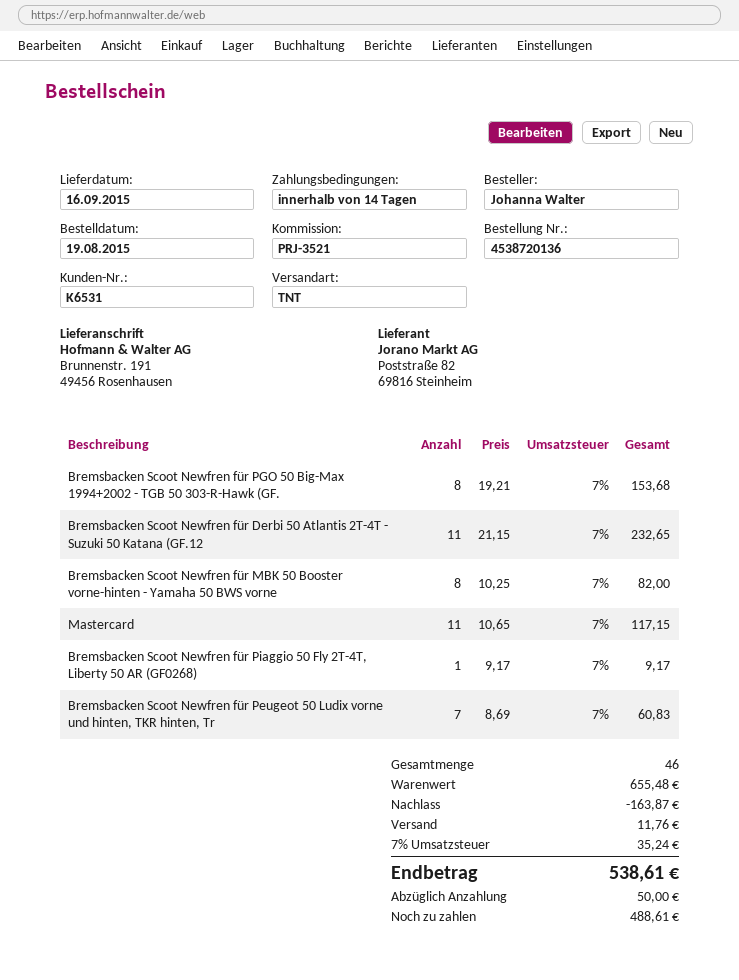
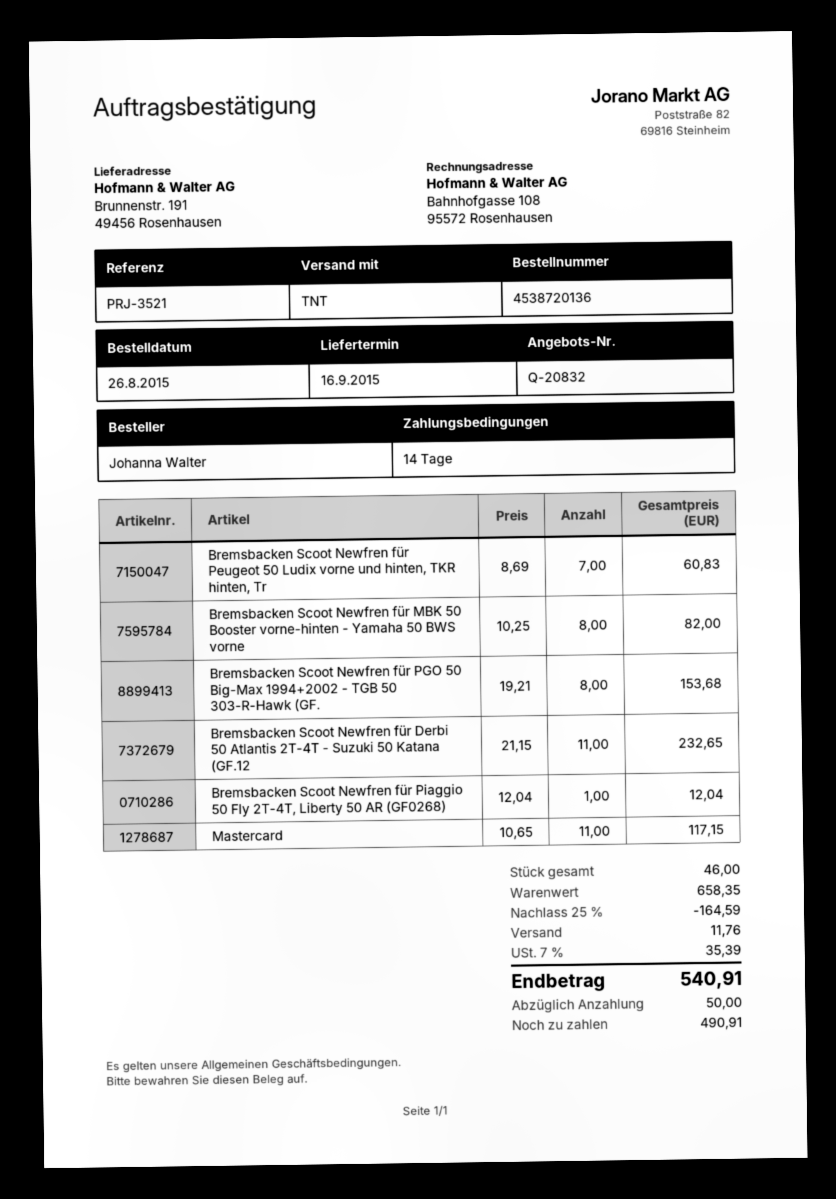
order date: 2015-08-19 -> 2015-08-26
Bremsbacken Scoot Newfren für Piaggio 50 Fly 2T-4T, Liberty 50 AR (GF0268): 1 x 9.17 = 9.17 -> 1 x 12.04 = 12.04
subtotal: 655.48 -> 658.35
discount: 163.87 -> 164.59
tax: 7% = 35.24 -> 7% = 35.39
total: 538.61 -> 540.91
balance: 488.61 -> 490.91

